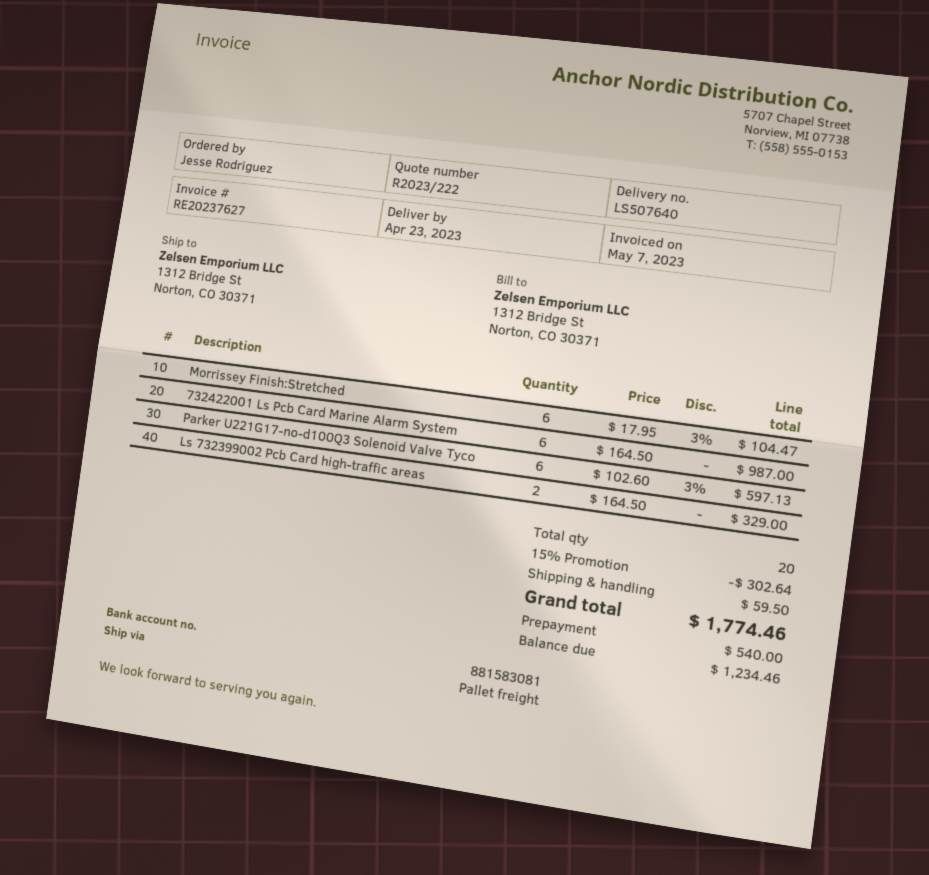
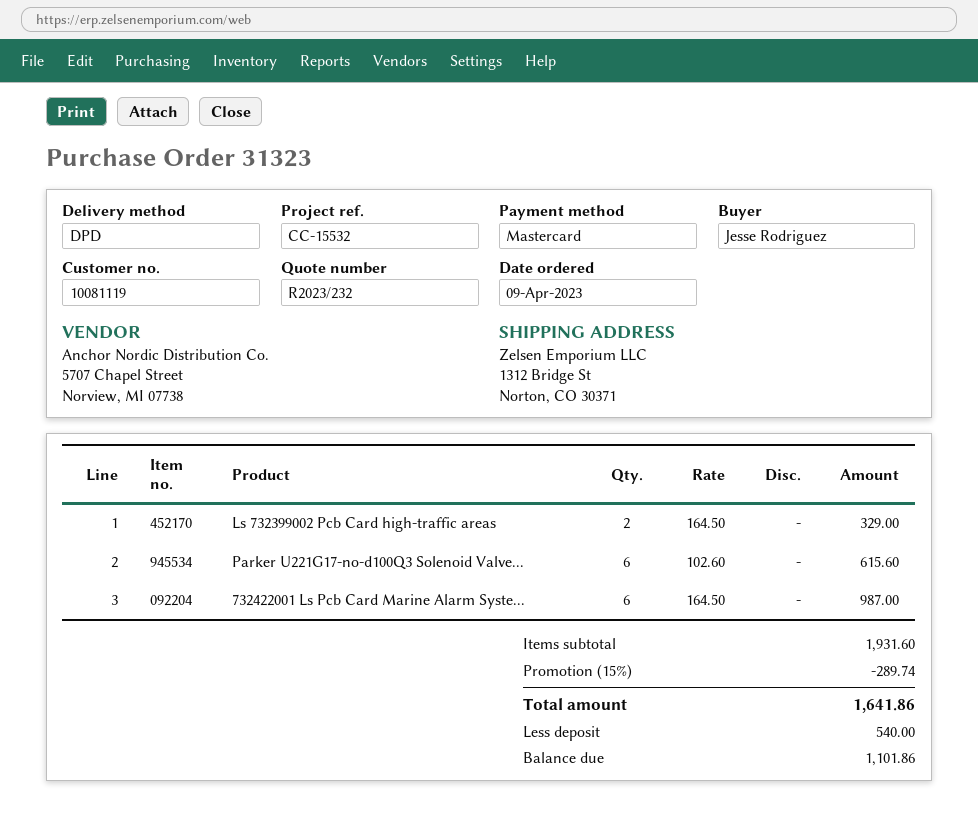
quote number: R2023/222 -> R2023/232
shipping method: pallet freight -> DPD
Morrissey Finish:Stretched: 6 x 17.95 - 3% = 104.47 -> none
Parker U221G17-no-d100Q3 Solenoid Valve Tyco: 6 x 102.60 - 3% = 597.13 -> 6 x 102.60 = 615.60
discount: 15% = 302.64 -> 15% = 289.74
shipping: 59.50 -> none
total: 1774.46 -> 1641.86
balance: 1234.46 -> 1101.86

